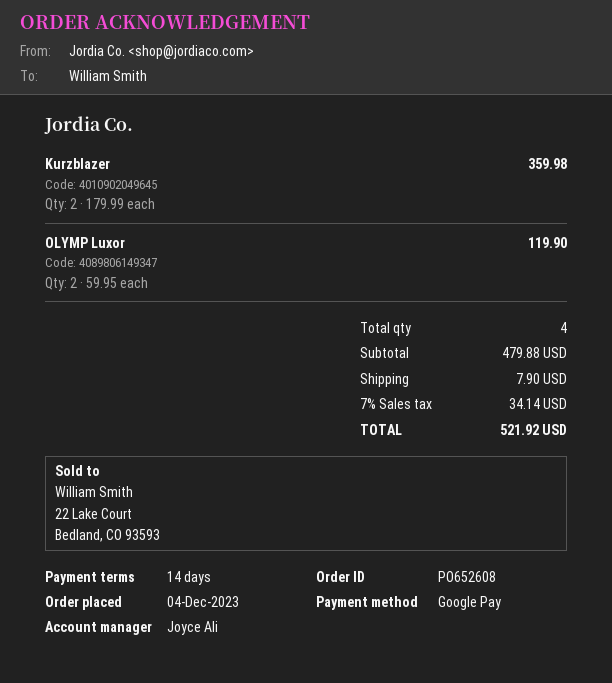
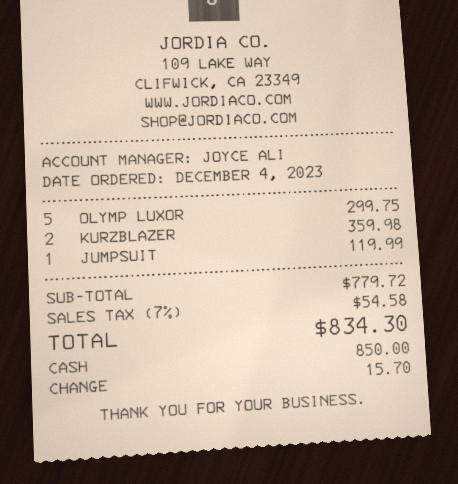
payment method: Google Pay -> cash
OLYMP Luxor: 2 for 119.90 -> 5 for 299.75
JUMPSUIT: none -> 1 for 119.99
subtotal: 479.88 -> 779.72
shipping: 7.90 -> none
tax: 7% = 34.14 -> 7% = 54.58
total: 521.92 -> 834.30

